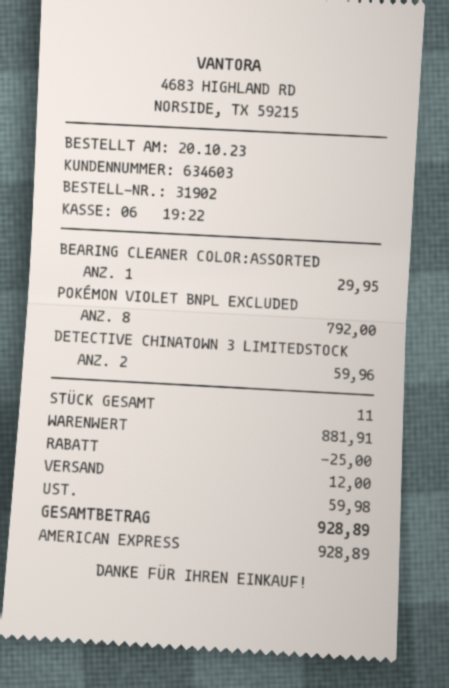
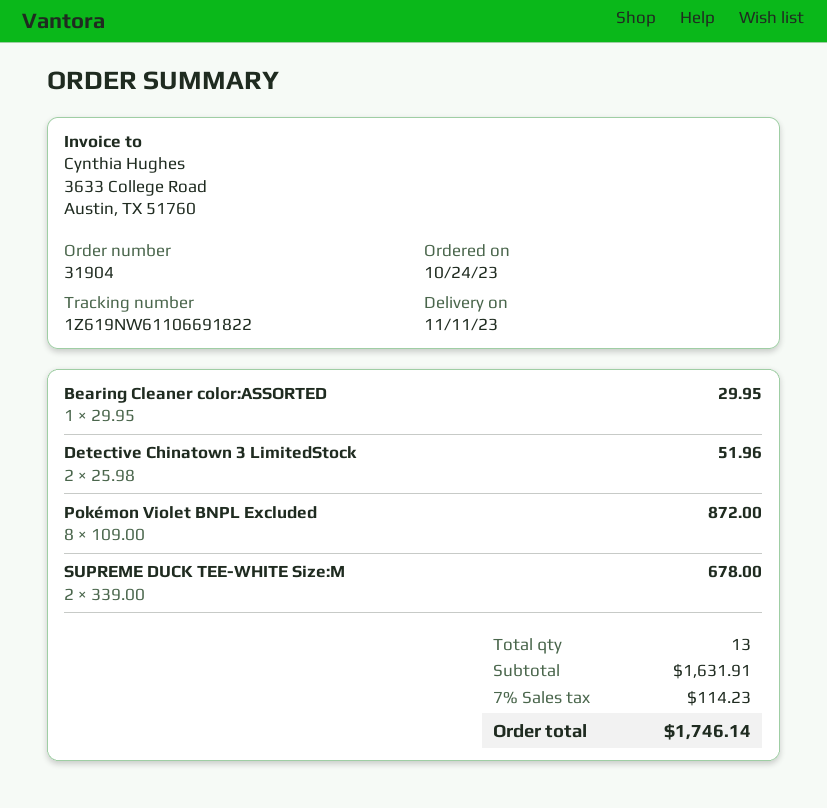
order number: 31902 -> 31904
order date: 2023-10-20 -> 2023-10-24
POKÉMON VIOLET BNPL EXCLUDED: 8 for 792.00 -> 8 for 872.00
DETECTIVE CHINATOWN 3 LIMITEDSTOCK: 2 for 59.96 -> 2 for 51.96
SUPREME DUCK TEE-WHITE Size:M: none -> 2 for 678.00
total quantity: 11 -> 13
subtotal: 881.91 -> 1631.91
discount: 25.00 -> none
shipping: 12.00 -> none
tax: 59.98 -> 114.23
total: 928.89 -> 1746.14

